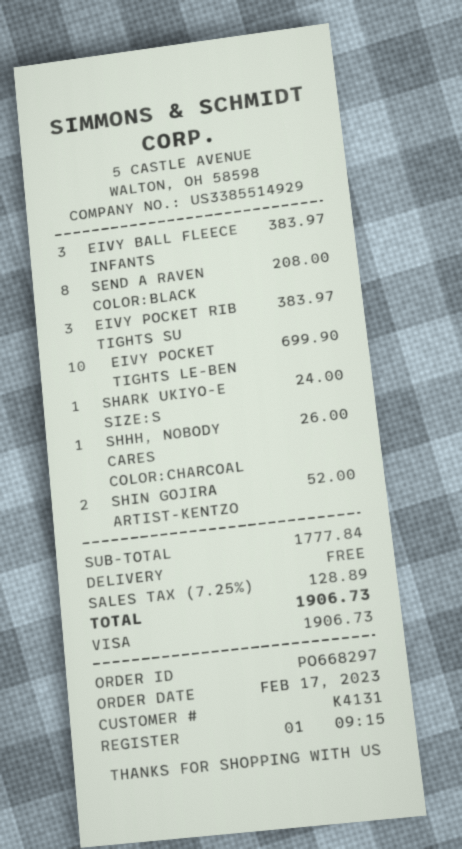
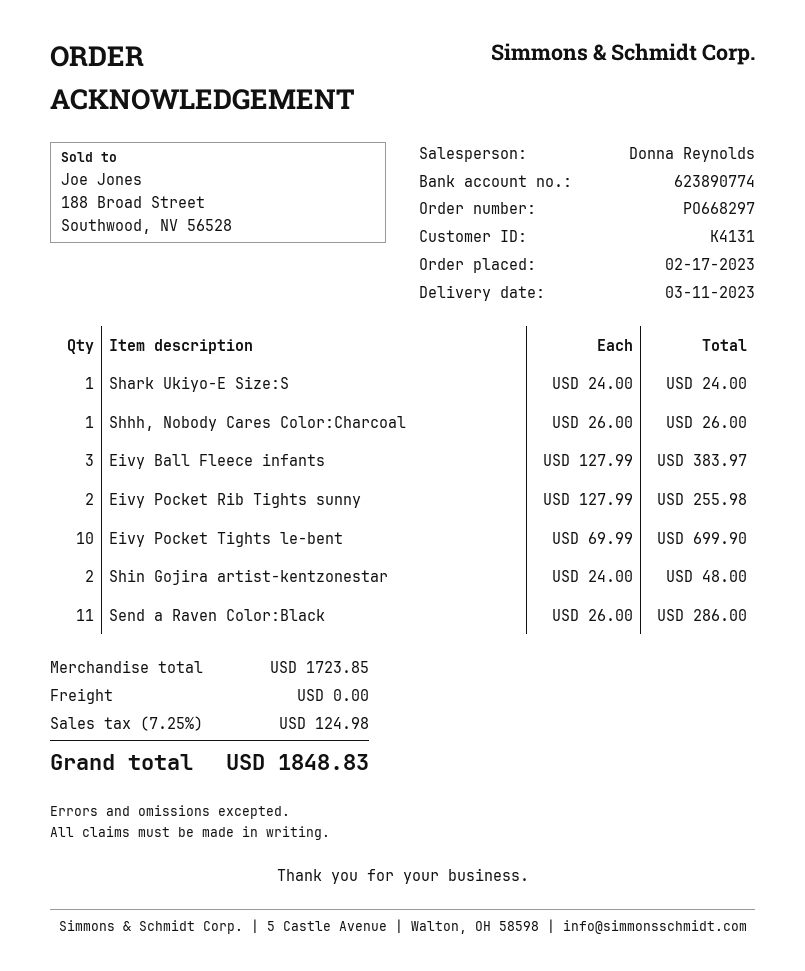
SEND A RAVEN COLOR:BLACK: 8 for 208.00 -> 11 for 286.00
EIVY POCKET RIB TIGHTS SU: 3 for 383.97 -> 2 for 255.98
SHIN GOJIRA ARTIST-KENTZO: 2 for 52.00 -> 2 for 48.00
subtotal: 1777.84 -> 1723.85
tax: 7.25% = 128.89 -> 7.25% = 124.98
total: 1906.73 -> 1848.83

